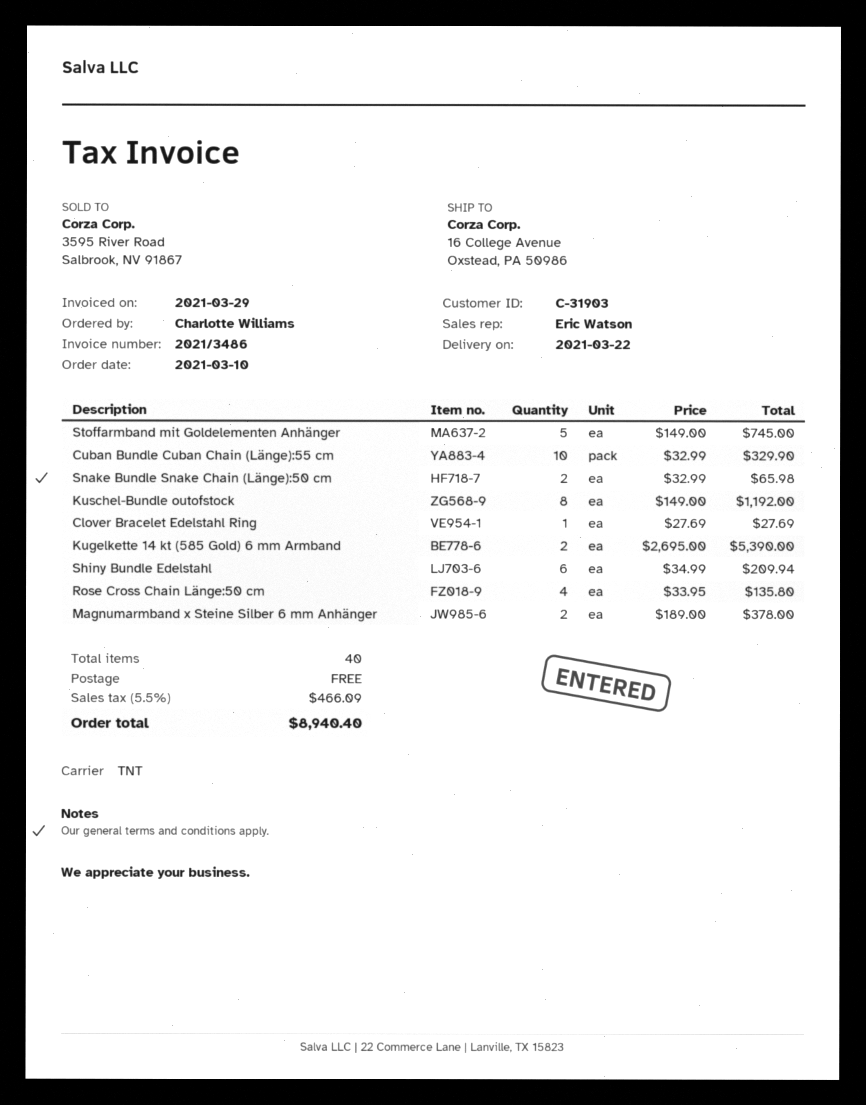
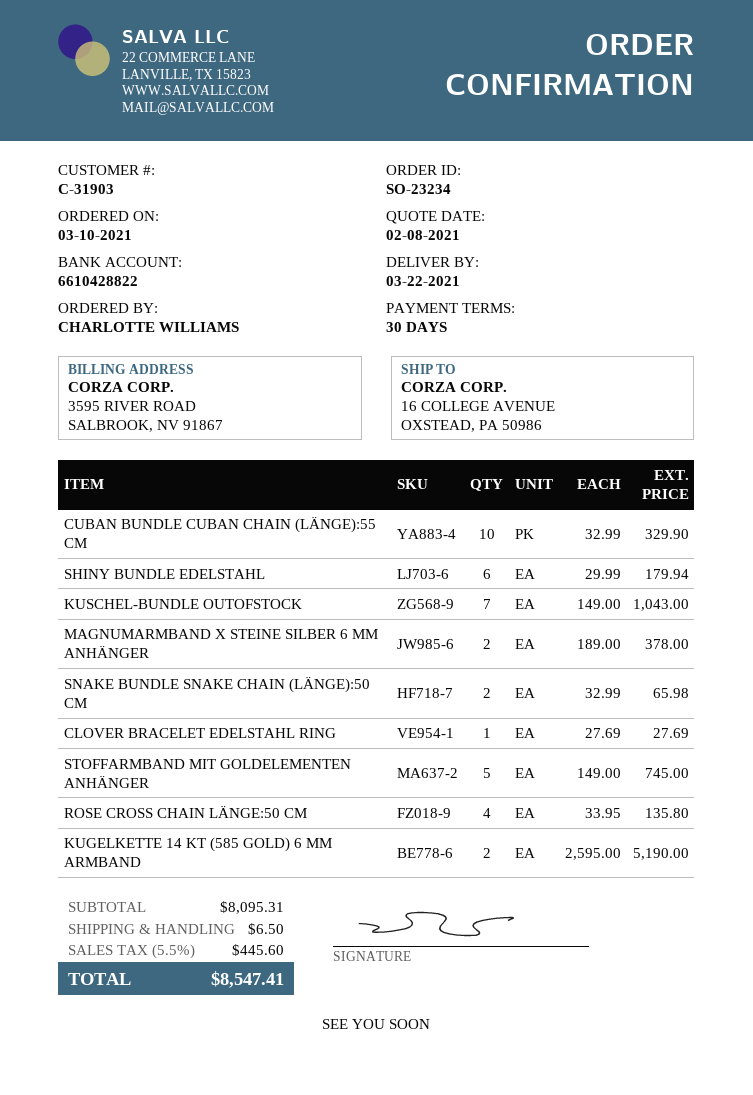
Kuschel-Bundle outofstock: 8 x 149.00 = 1192.00 -> 7 x 149.00 = 1043.00
Kugelkette 14 kt (585 Gold) 6 mm Armband: 2 x 2695.00 = 5390.00 -> 2 x 2595.00 = 5190.00
Shiny Bundle Edelstahl: 6 x 34.99 = 209.94 -> 6 x 29.99 = 179.94
shipping: 0.00 -> 6.50
tax: 5.5% = 466.09 -> 5.5% = 445.60
total: 8940.40 -> 8547.41

